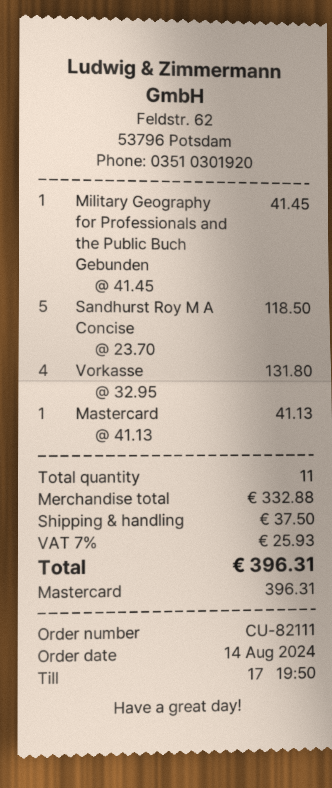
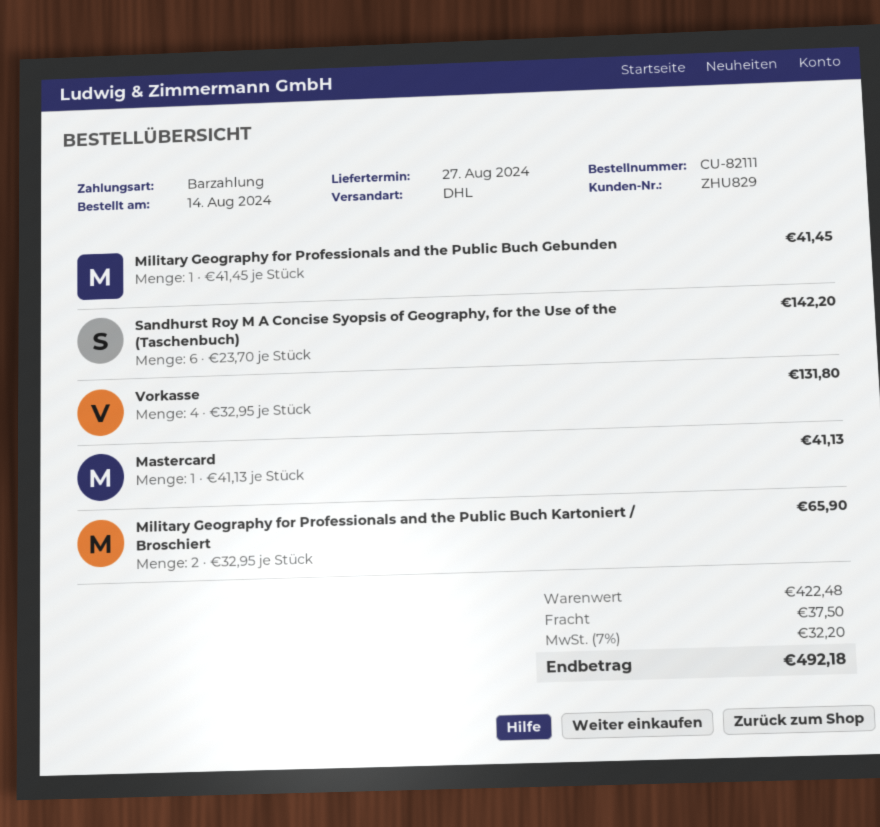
payment method: Mastercard -> cash
Sandhurst Roy M A Concise: 5 x 23.70 = 118.50 -> 6 x 23.70 = 142.20
Military Geography for Professionals and the Public Buch Kartoniert / Broschiert: none -> 2 x 32.95 = 65.90
subtotal: 332.88 -> 422.48
tax: 7% = 25.93 -> 7% = 32.20
total: 396.31 -> 492.18

